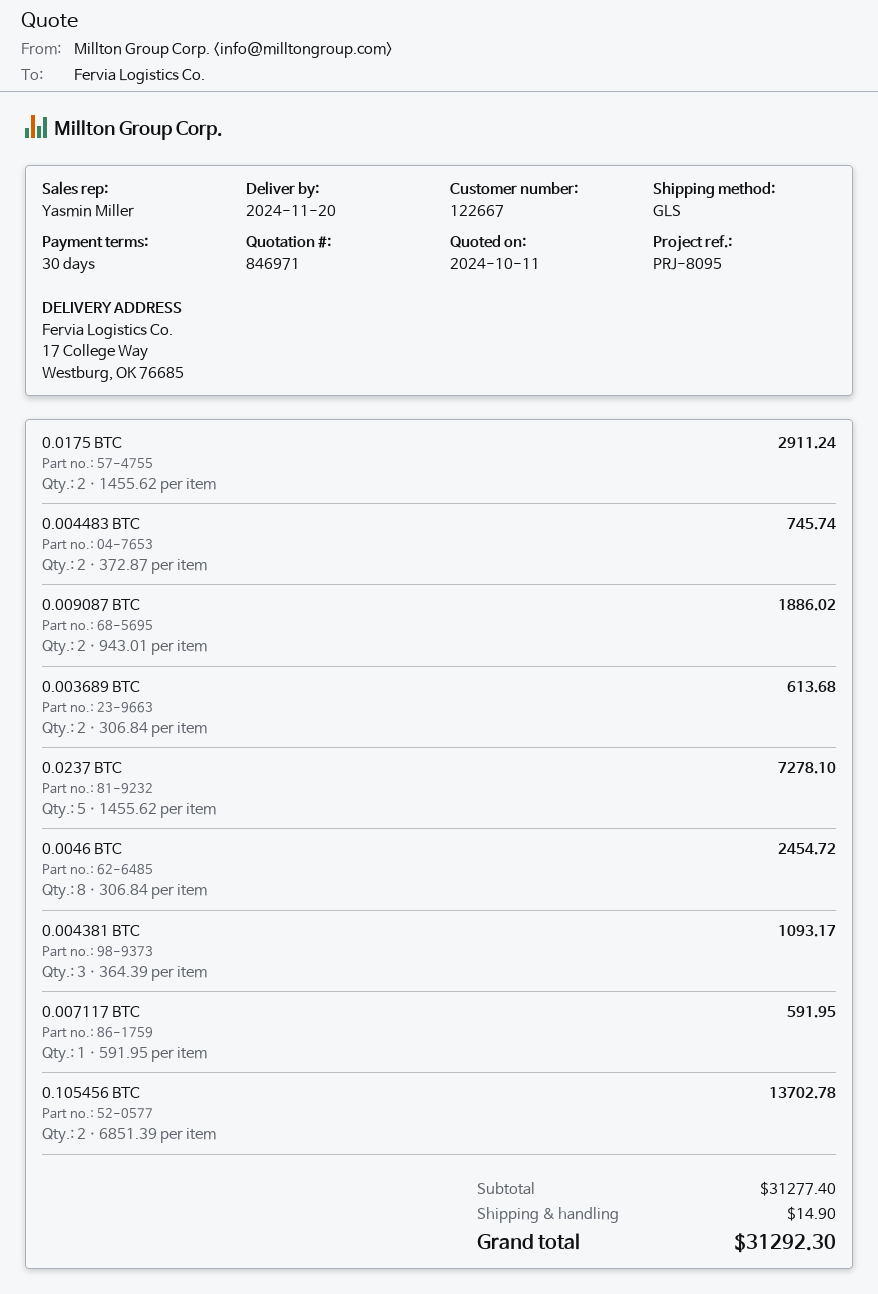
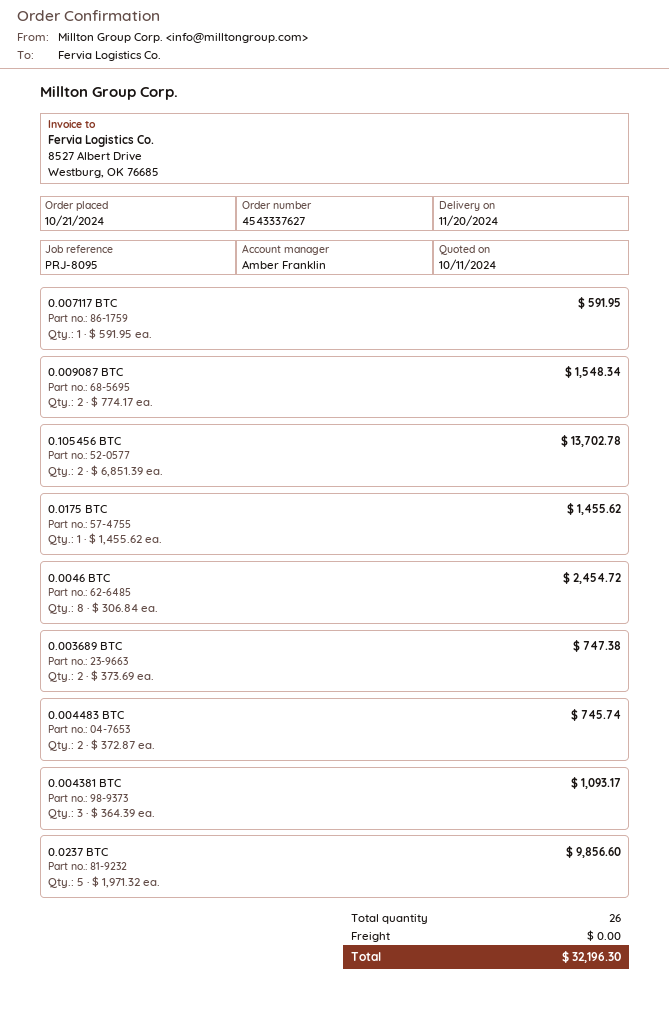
sales rep: Yasmin Miller -> Amber Franklin
0.0175 BTC: 2 x 1455.62 = 2911.24 -> 1 x 1455.62 = 1455.62
0.009087 BTC: 2 x 943.01 = 1886.02 -> 2 x 774.17 = 1548.34
0.003689 BTC: 2 x 306.84 = 613.68 -> 2 x 373.69 = 747.38
0.0237 BTC: 5 x 1455.62 = 7278.10 -> 5 x 1971.32 = 9856.60
shipping: 14.90 -> 0.00
total: 31292.30 -> 32196.30

